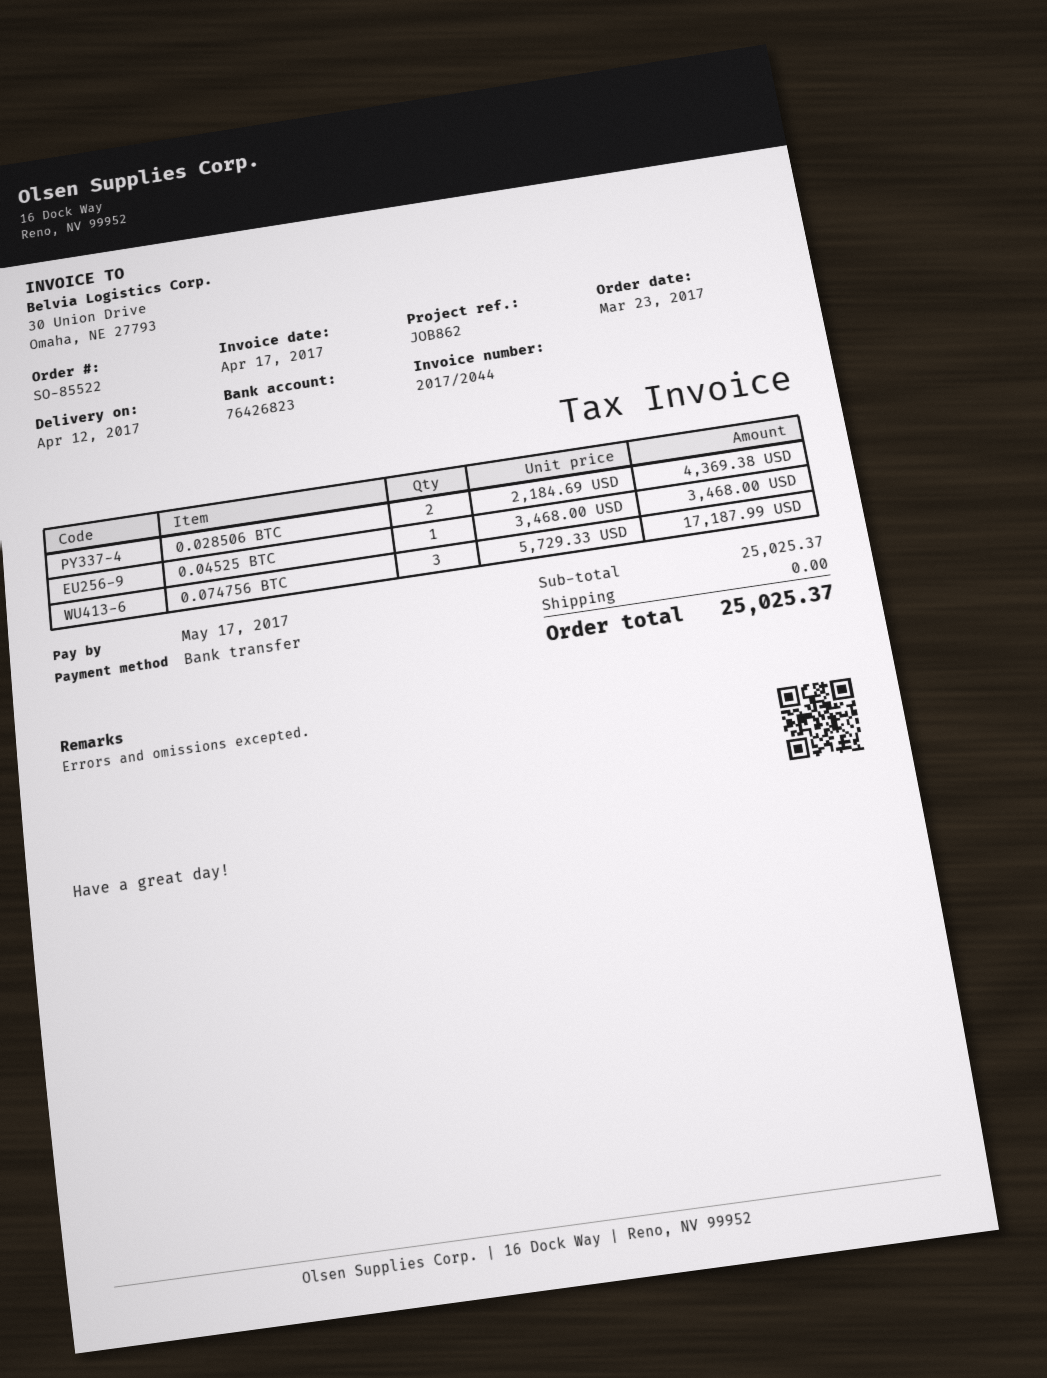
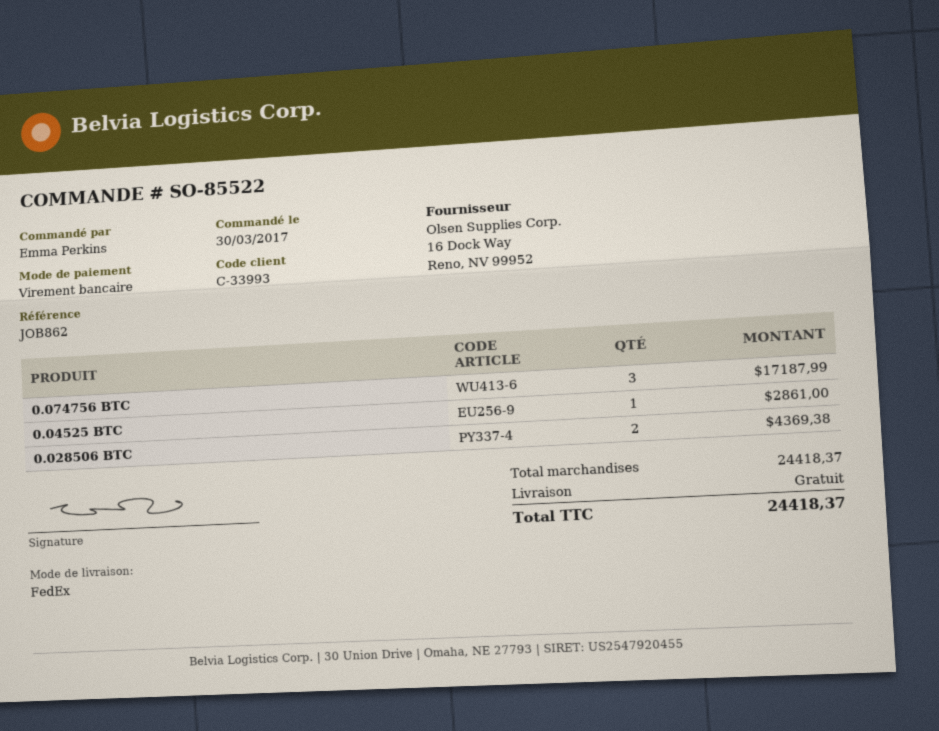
order date: 2017-03-23 -> 2017-03-30
0.04525 BTC: 1 for 3468.00 -> 1 for 2861.00
subtotal: 25025.37 -> 24418.37
total: 25025.37 -> 24418.37

